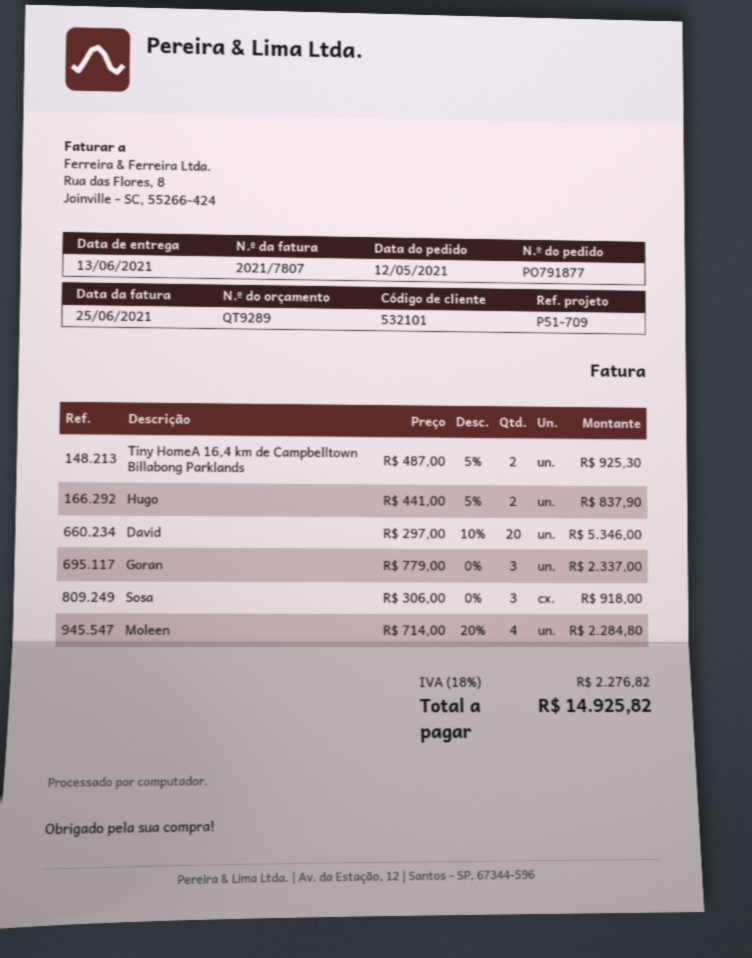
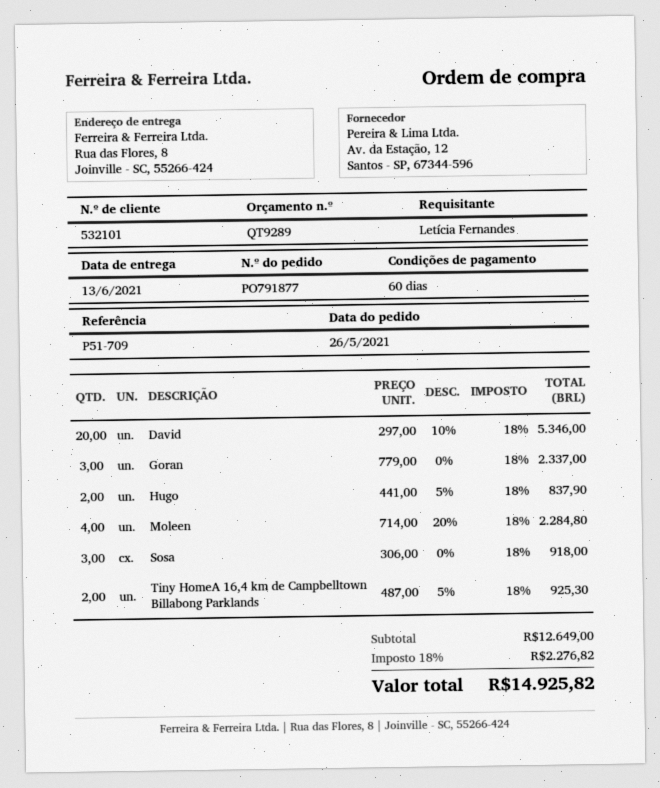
order date: 2021-05-12 -> 2021-05-26

